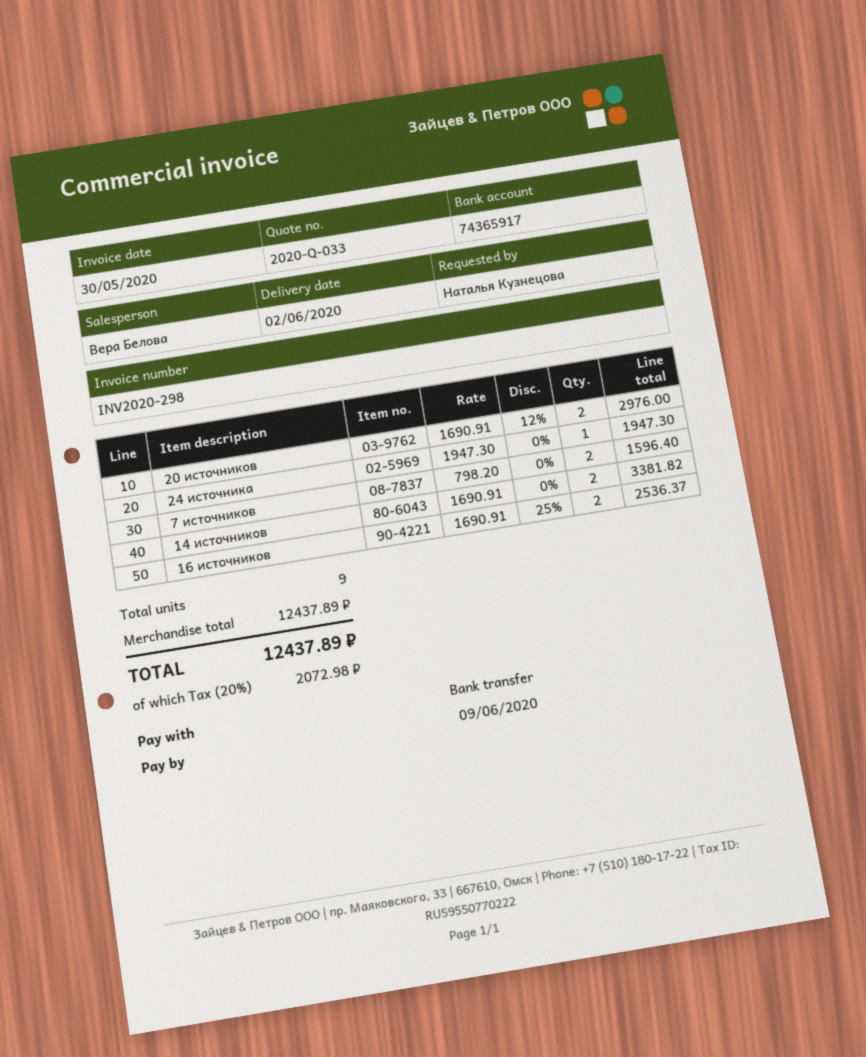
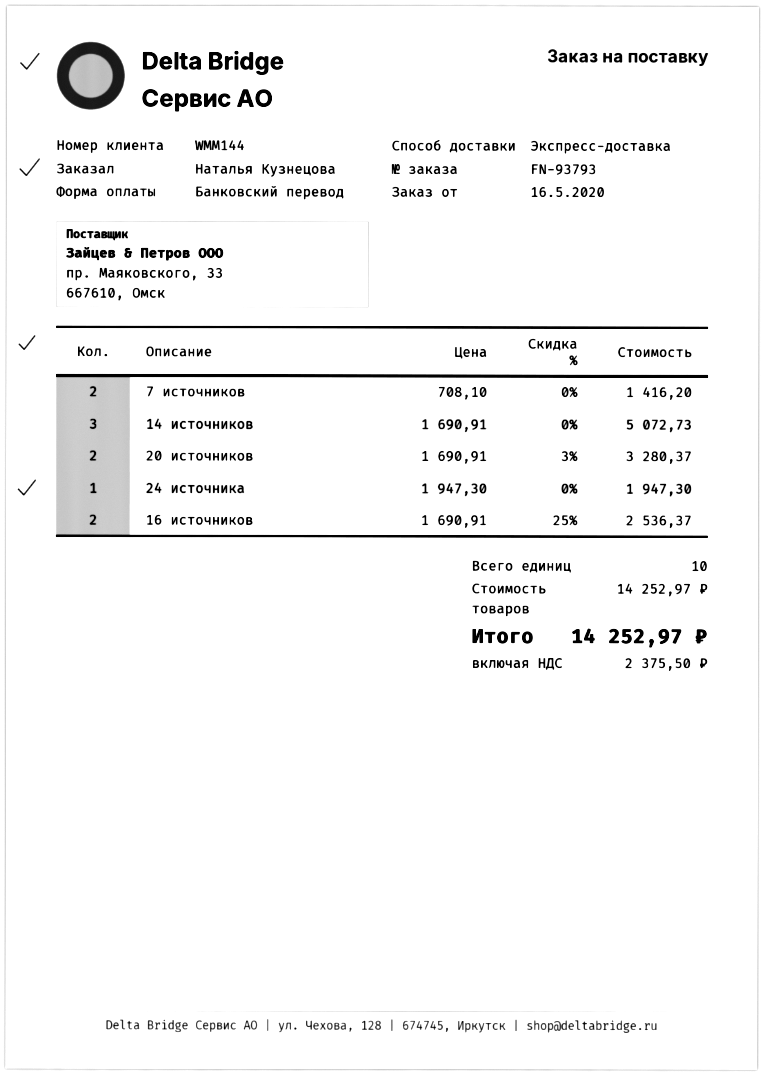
20 источников: 2 x 1690.91 - 12% = 2976.00 -> 2 x 1690.91 - 3% = 3280.37
7 источников: 2 x 798.20 = 1596.40 -> 2 x 708.10 = 1416.20
14 источников: 2 x 1690.91 = 3381.82 -> 3 x 1690.91 = 5072.73
total quantity: 9 -> 10
subtotal: 12437.89 -> 14252.97
tax: 2072.98 -> 2375.50
total: 12437.89 -> 14252.97

